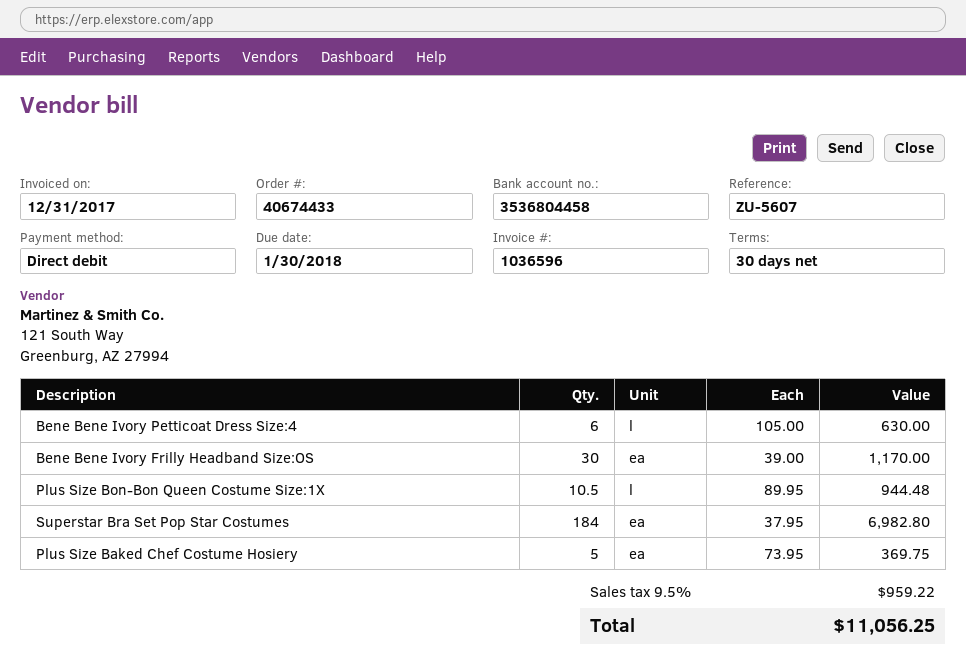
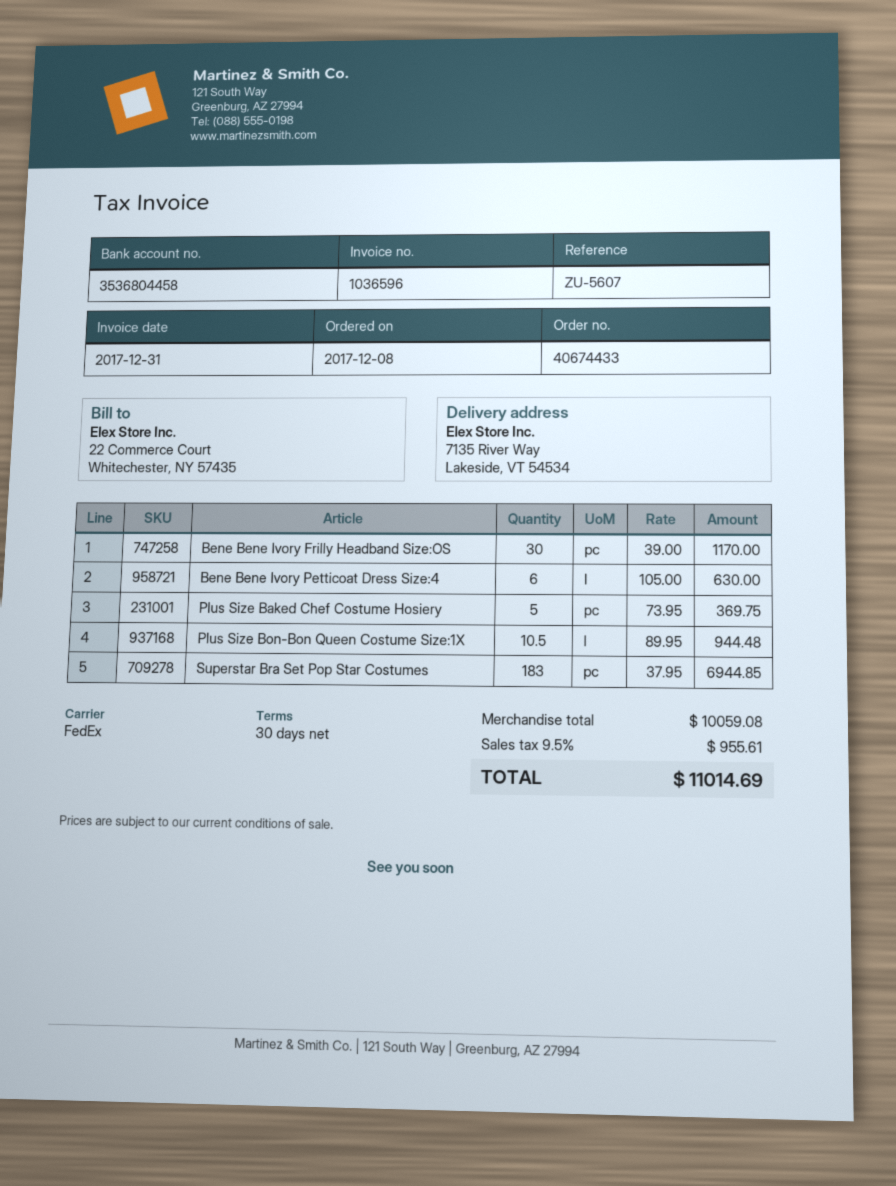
Superstar Bra Set Pop Star Costumes: 184 x 37.95 = 6982.80 -> 183 x 37.95 = 6944.85
tax: 9.5% = 959.22 -> 9.5% = 955.61
total: 11056.25 -> 11014.69

